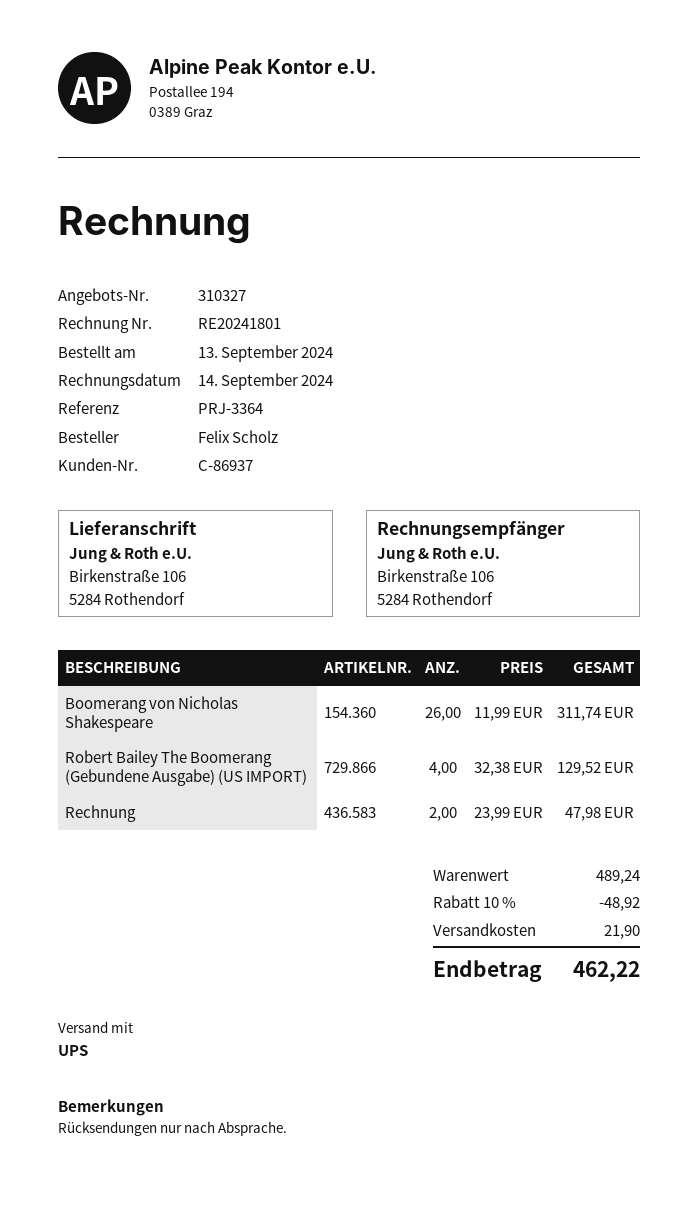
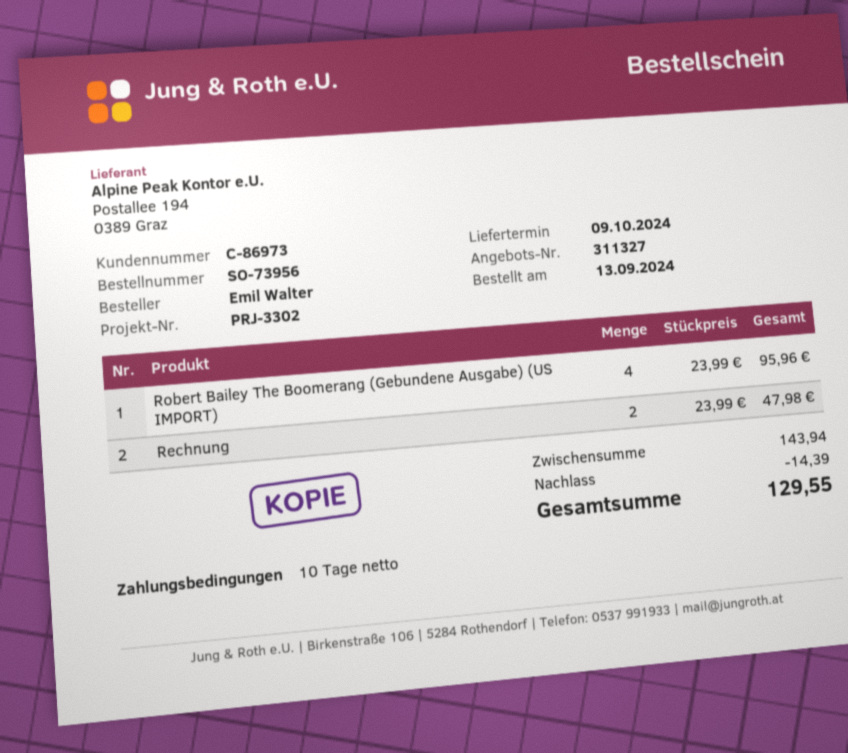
quote number: 310327 -> 311327
customer number: C-86937 -> C-86973
reference: PRJ-3364 -> PRJ-3302
ordered by: Felix Scholz -> Emil Walter
Boomerang von Nicholas Shakespeare: 26 x 11.99 = 311.74 -> none
Robert Bailey The Boomerang (Gebundene Ausgabe) (US IMPORT): 4 x 32.38 = 129.52 -> 4 x 23.99 = 95.96
subtotal: 489.24 -> 143.94
discount: 48.92 -> 14.39
shipping: 21.90 -> none
total: 462.22 -> 129.55

